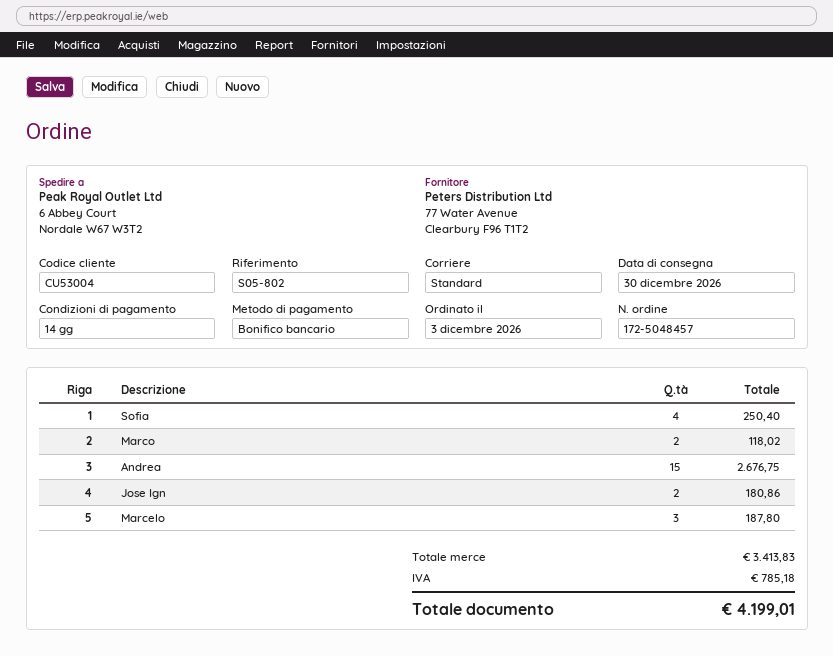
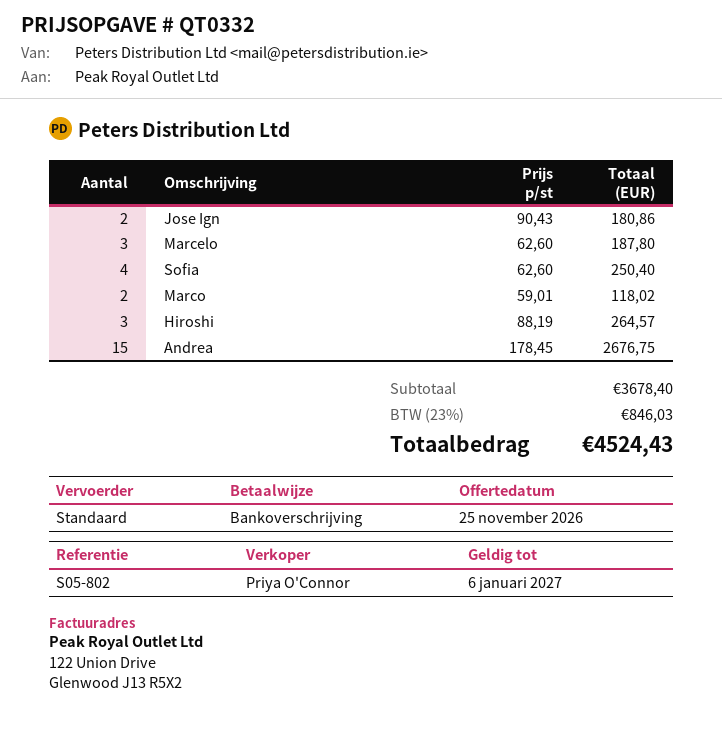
Hiroshi: none -> 3 for 264.57
subtotal: 3413.83 -> 3678.40
tax: 785.18 -> 846.03
total: 4199.01 -> 4524.43

